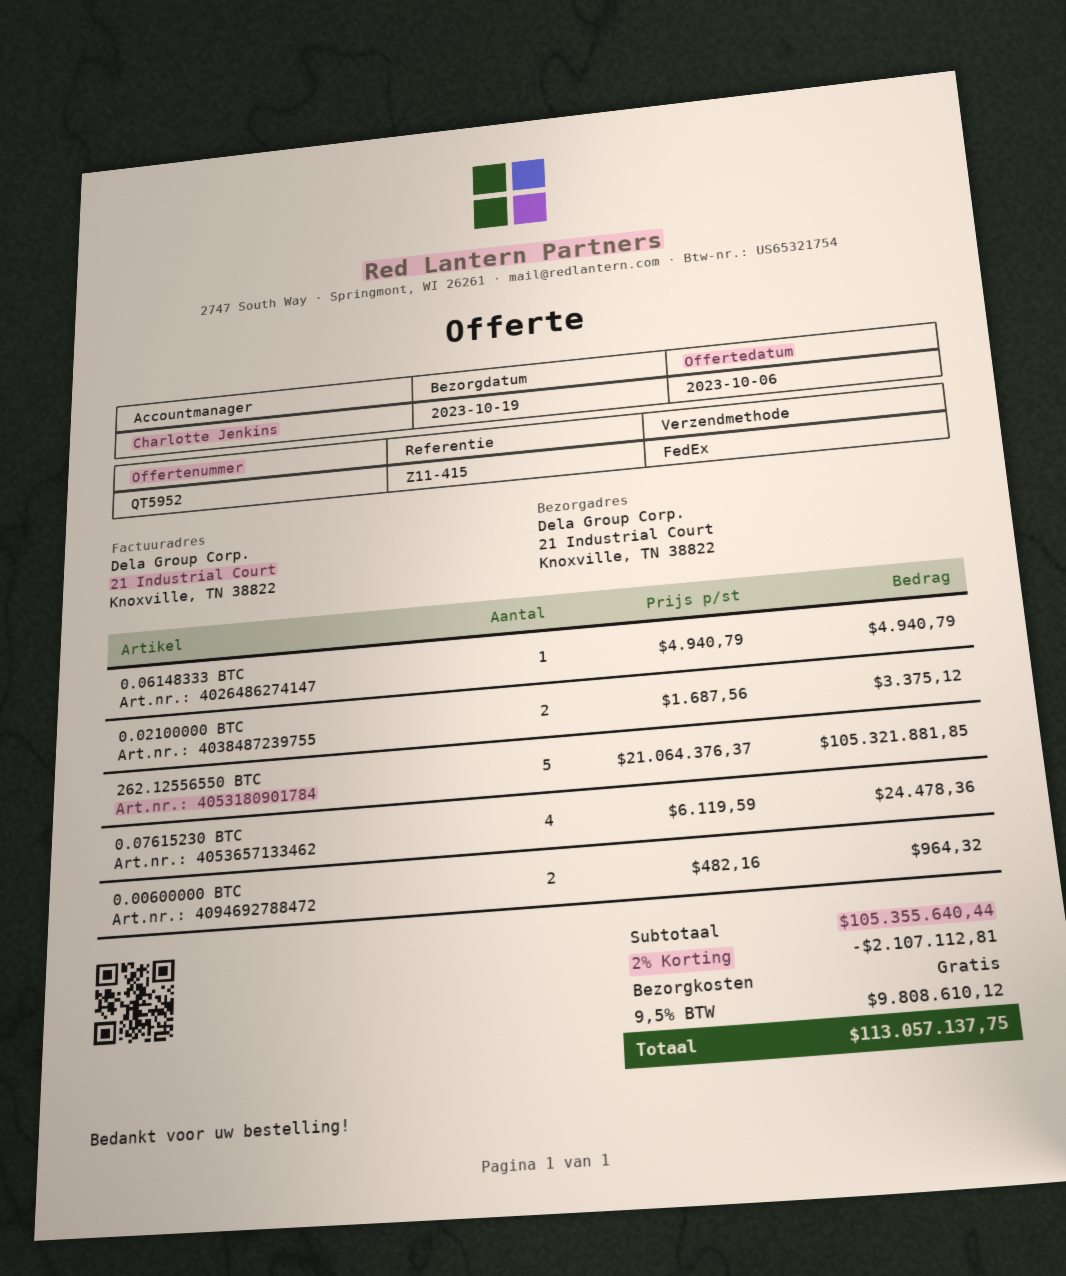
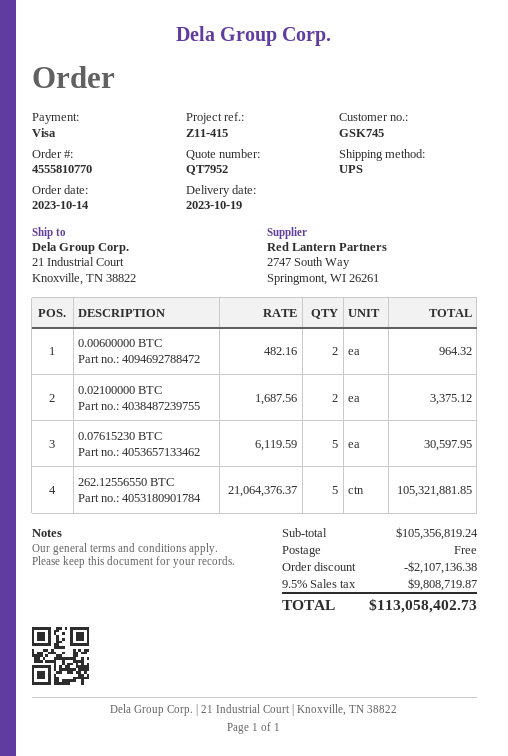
quote number: QT5952 -> QT7952
shipping method: FedEx -> UPS
0.06148333 BTC: 1 x 4940.79 = 4940.79 -> none
0.07615230 BTC: 4 x 6119.59 = 24478.36 -> 5 x 6119.59 = 30597.95
subtotal: 105355640.44 -> 105356819.24
discount: 2107112.81 -> 2107136.38
tax: 9.5% = 9808610.12 -> 9.5% = 9808719.87
total: 113057137.75 -> 113058402.73

